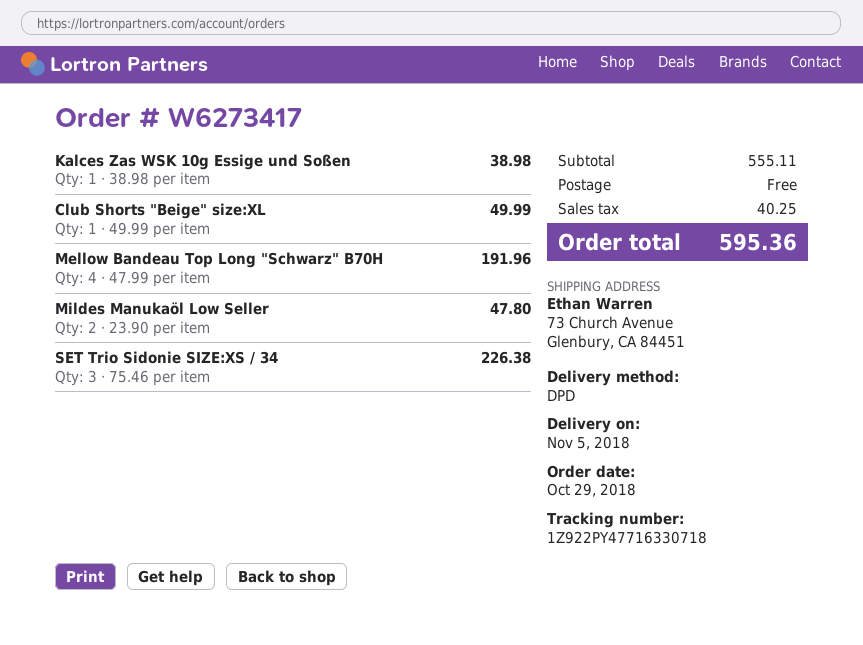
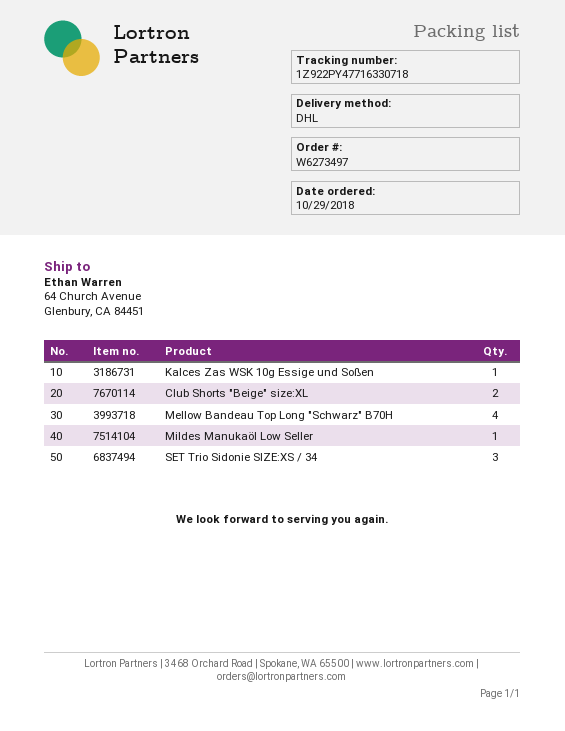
order number: W6273417 -> W6273497
shipping method: DPD -> DHL
ship to: 73 Church Avenue, Glenbury, CA 84451 -> 64 Church Avenue, Glenbury, CA 84451
Club Shorts "Beige" size:XL: 1 -> 2
Mildes Manukaöl Low Seller: 2 -> 1

